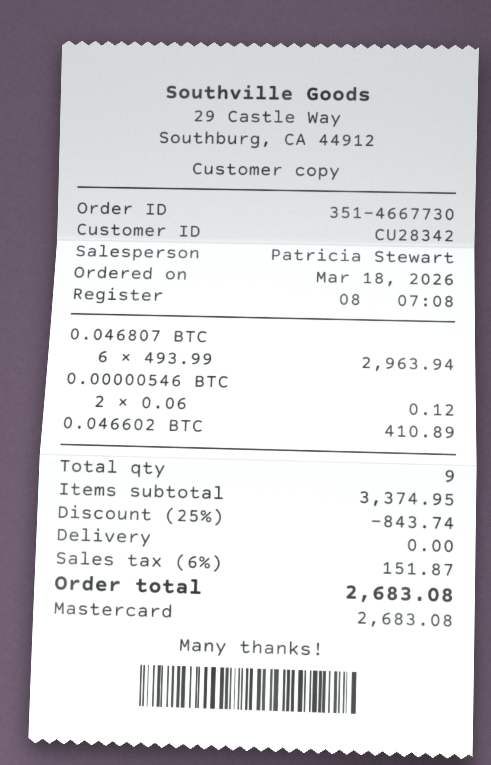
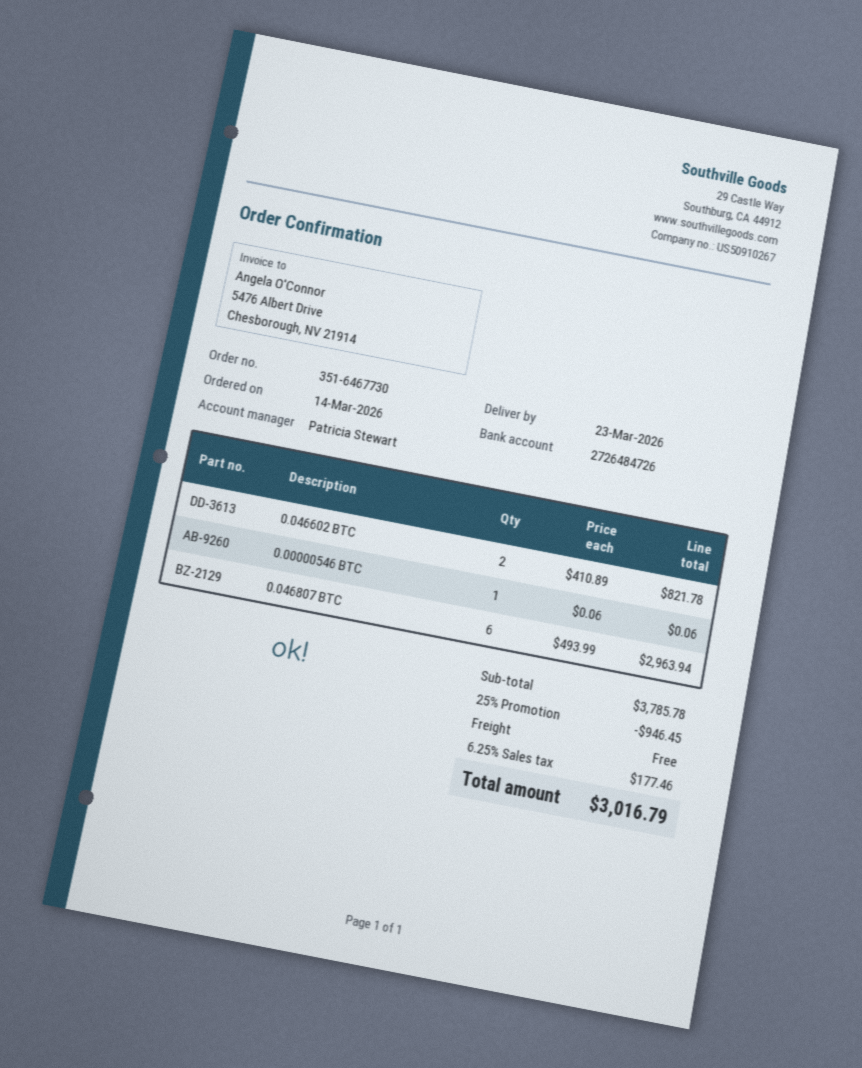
order number: 351-4667730 -> 351-6467730
order date: 2026-03-18 -> 2026-03-14
0.00000546 BTC: 2 x 0.06 = 0.12 -> 1 x 0.06 = 0.06
0.046602 BTC: 1 x 410.89 = 410.89 -> 2 x 410.89 = 821.78
subtotal: 3374.95 -> 3785.78
discount: 25% = 843.74 -> 25% = 946.45
tax: 6% = 151.87 -> 6.25% = 177.46
total: 2683.08 -> 3016.79

